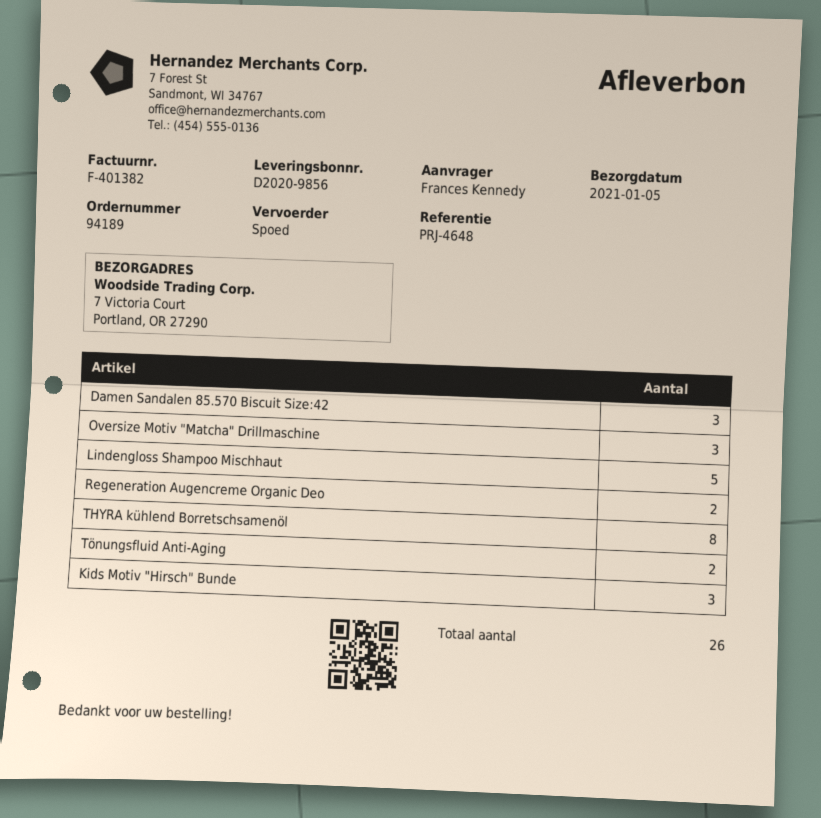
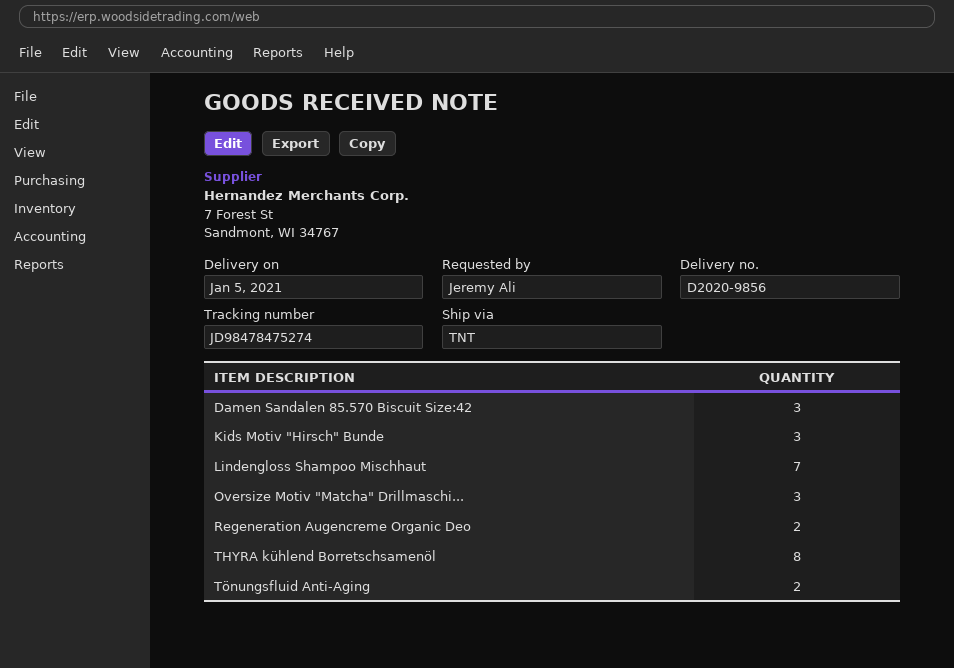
ordered by: Frances Kennedy -> Jeremy Ali
shipping method: express -> TNT
Lindengloss Shampoo Mischhaut: 5 -> 7

